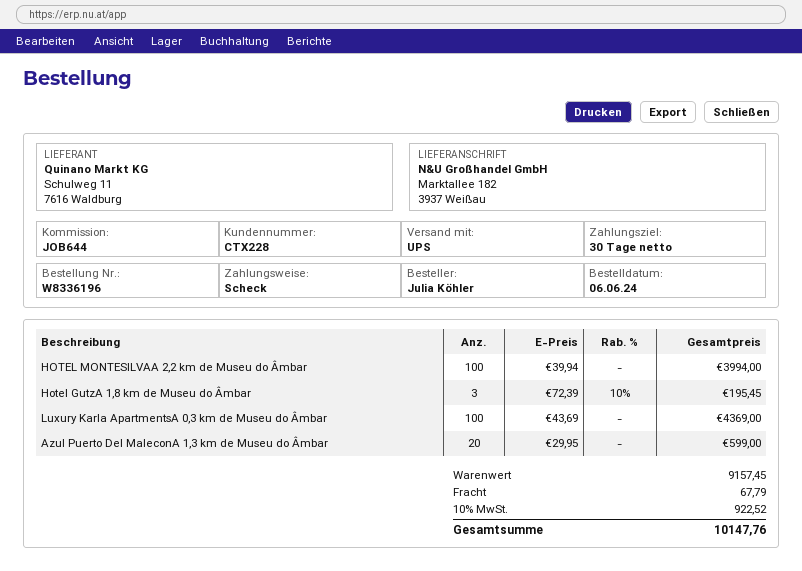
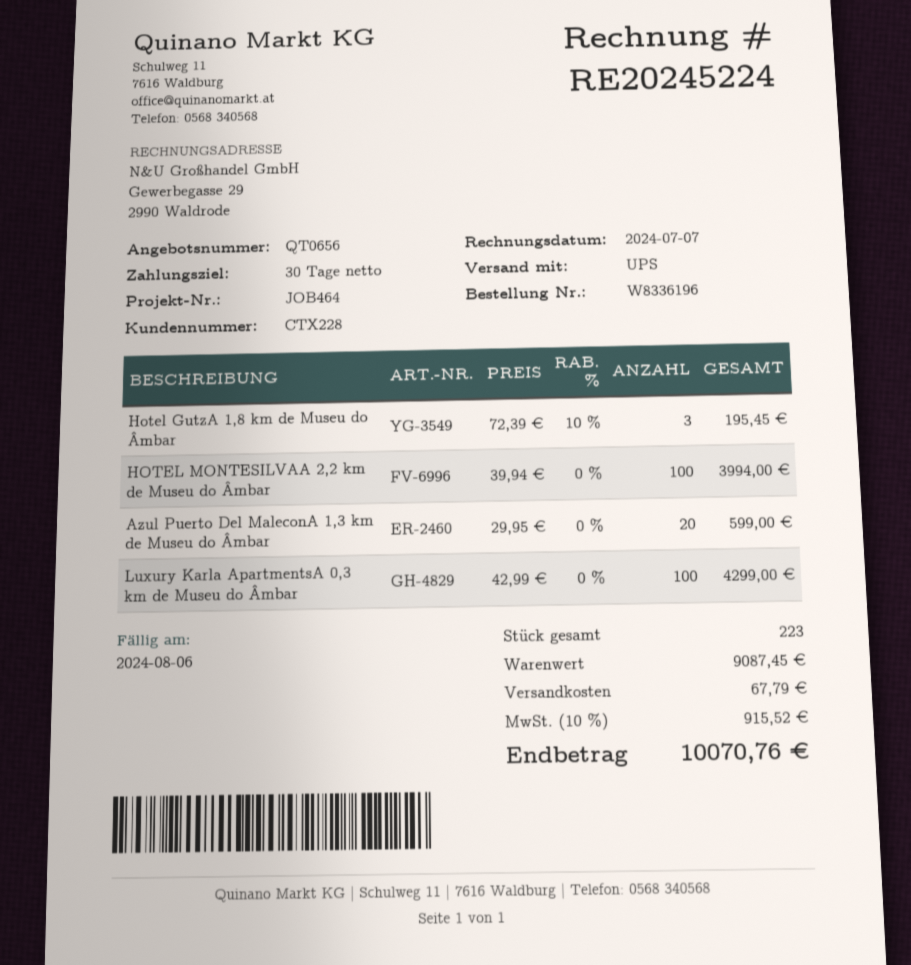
reference: JOB644 -> JOB464
Luxury Karla ApartmentsA 0,3 km de Museu do Âmbar: 100 x 43.69 = 4369.00 -> 100 x 42.99 = 4299.00
subtotal: 9157.45 -> 9087.45
tax: 10% = 922.52 -> 10% = 915.52
total: 10147.76 -> 10070.76

